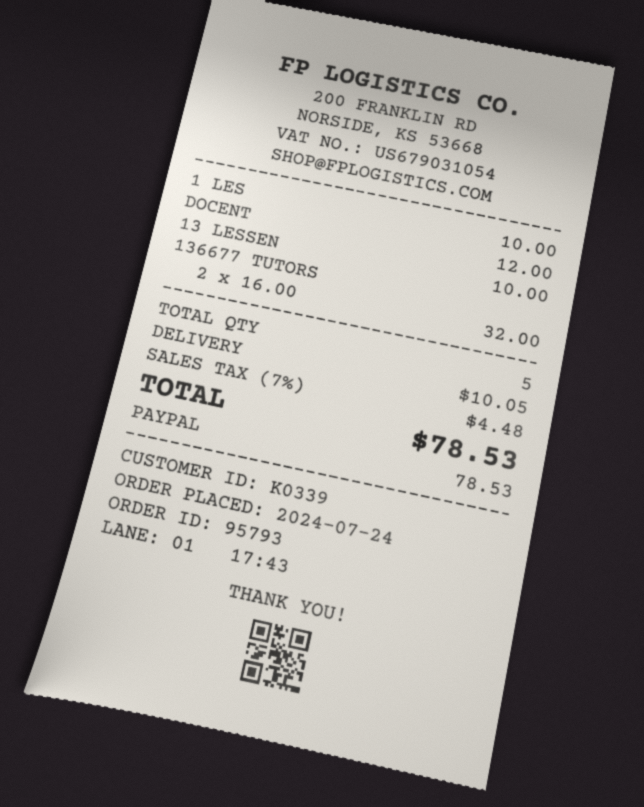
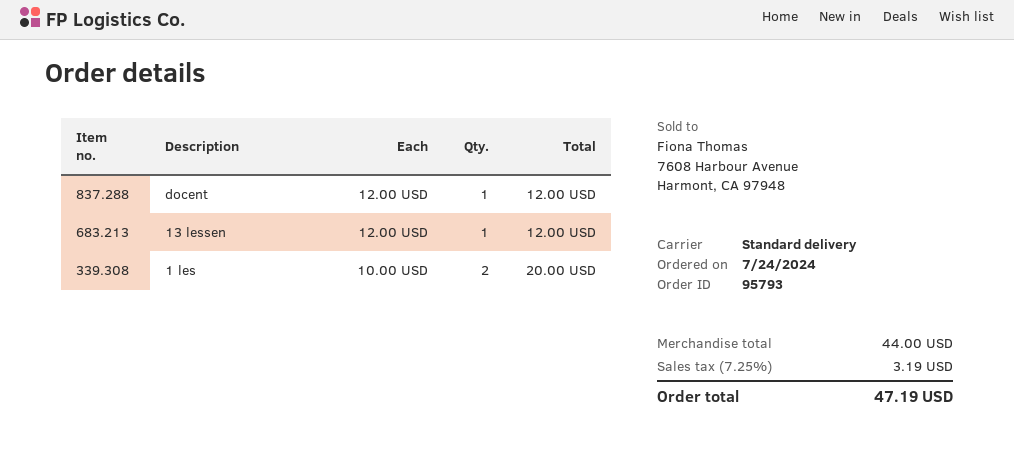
1 LES: 1 x 10.00 = 10.00 -> 2 x 10.00 = 20.00
13 LESSEN: 1 x 10.00 = 10.00 -> 1 x 12.00 = 12.00
136677 TUTORS: 2 x 16.00 = 32.00 -> none
shipping: 10.05 -> none
tax: 7% = 4.48 -> 7.25% = 3.19
total: 78.53 -> 47.19

